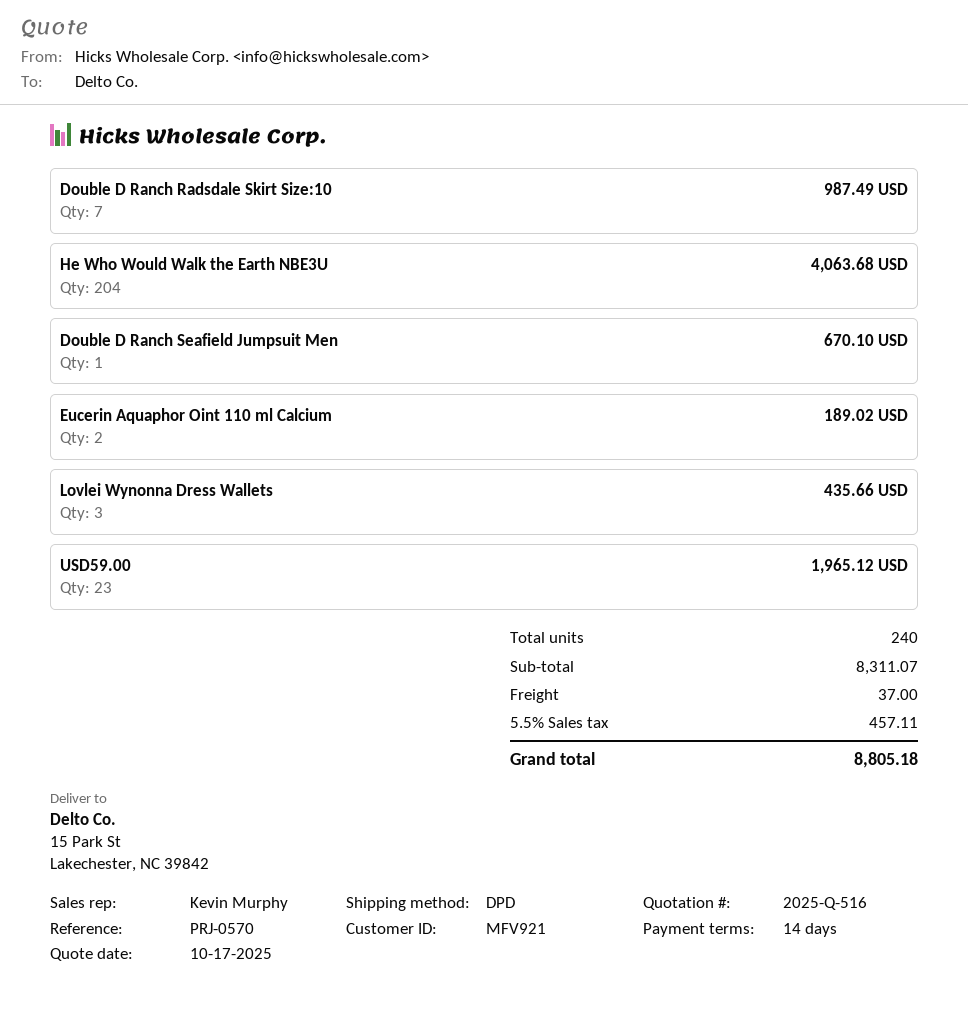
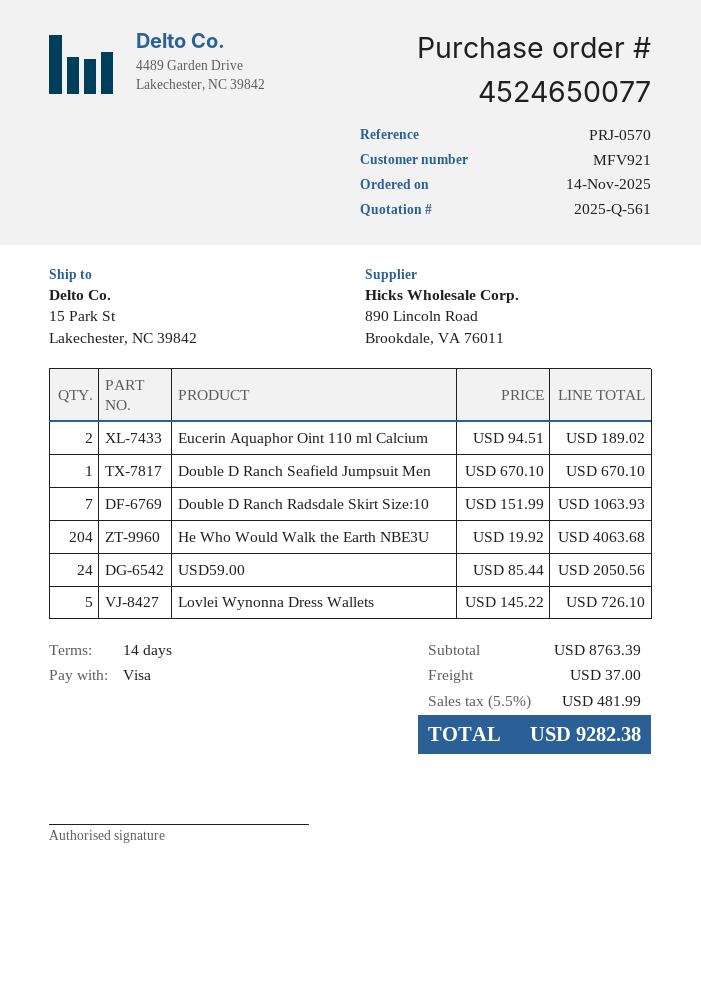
quote number: 2025-Q-516 -> 2025-Q-561
Double D Ranch Radsdale Skirt Size:10: 7 for 987.49 -> 7 for 1063.93
Lovlei Wynonna Dress Wallets: 3 for 435.66 -> 5 for 726.10
USD59.00: 23 for 1965.12 -> 24 for 2050.56
subtotal: 8311.07 -> 8763.39
tax: 5.5% = 457.11 -> 5.5% = 481.99
total: 8805.18 -> 9282.38

